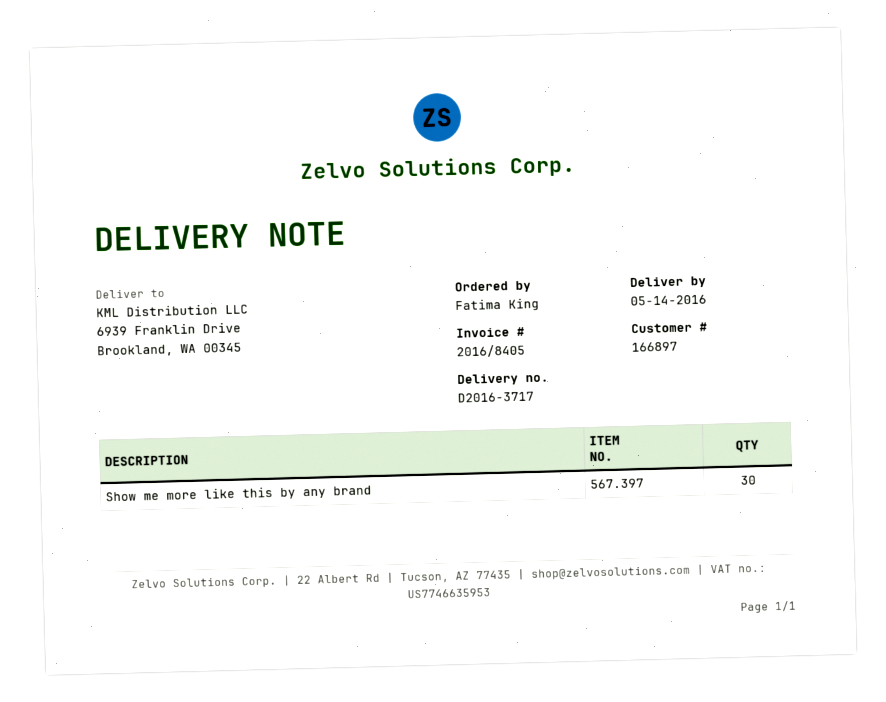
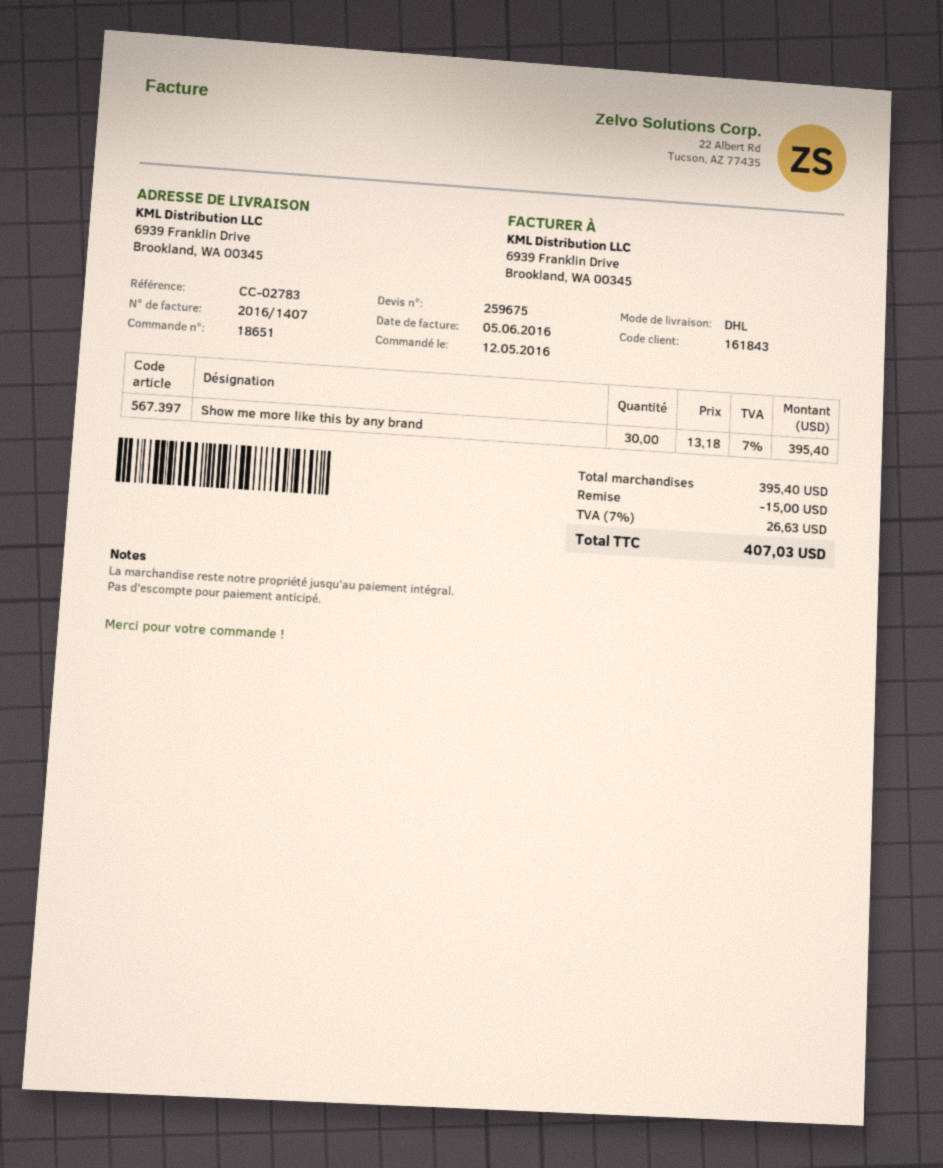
invoice number: 2016/8405 -> 2016/1407
customer number: 166897 -> 161843

